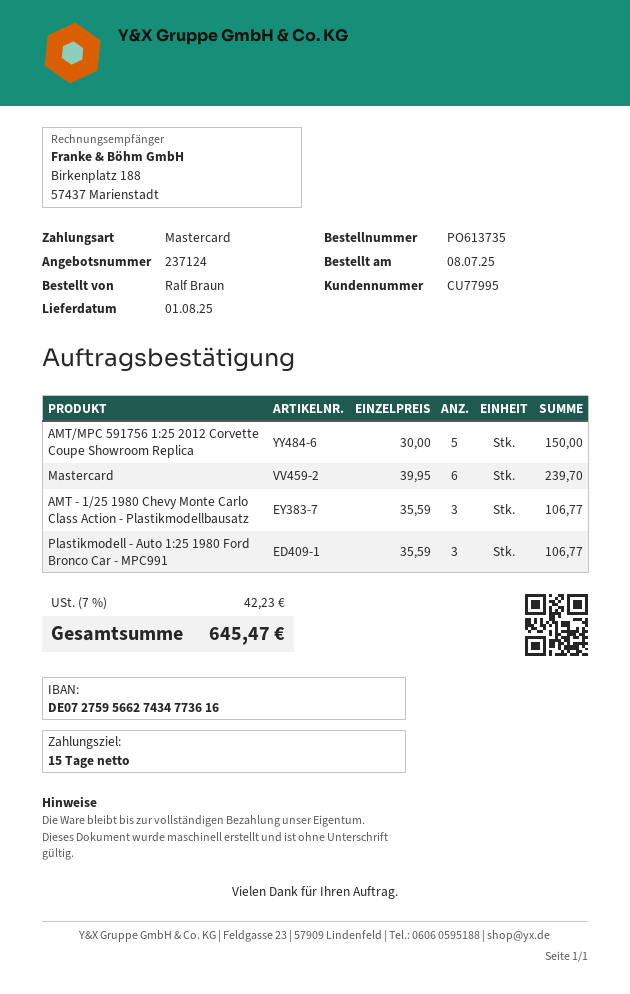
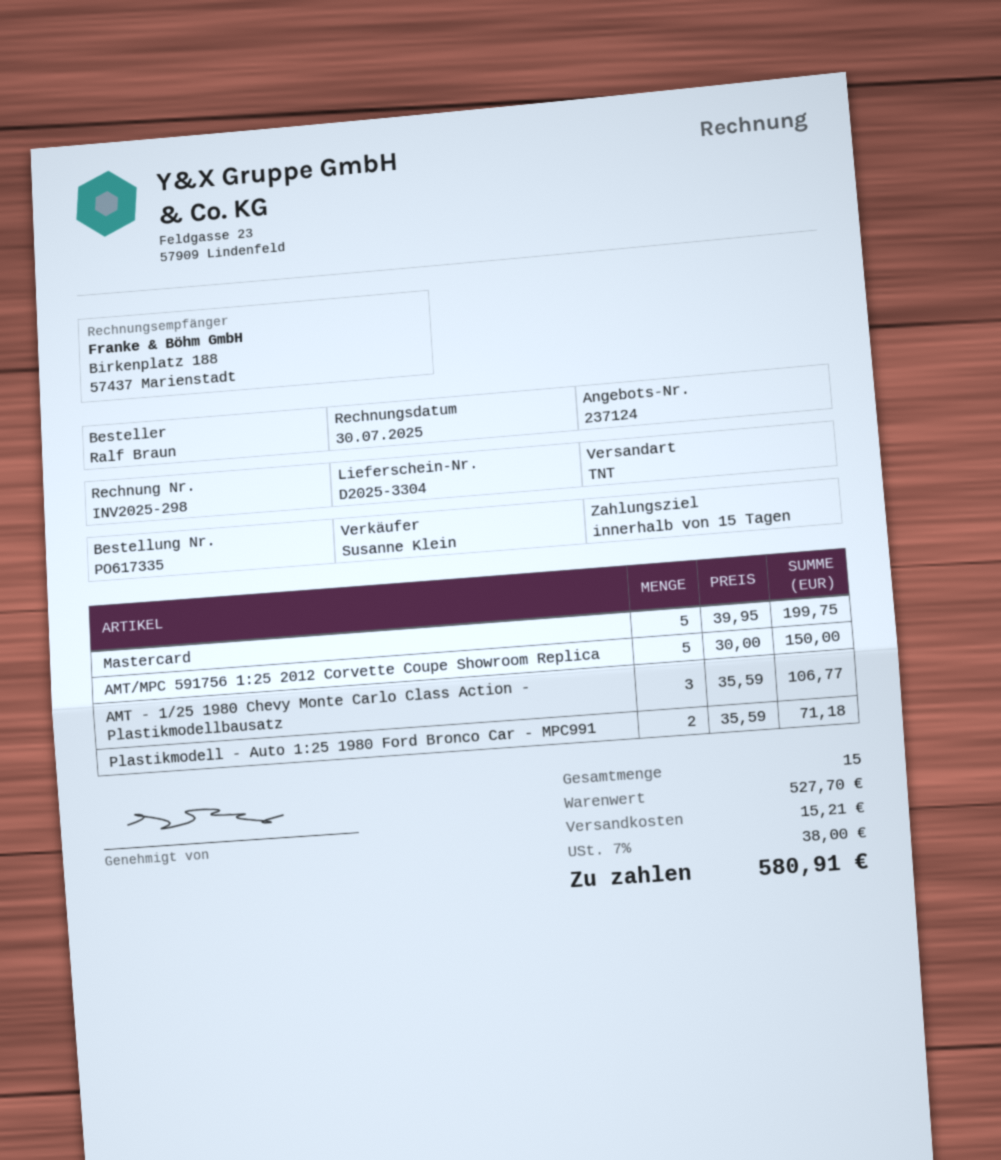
order number: PO613735 -> PO617335
Mastercard: 6 x 39.95 = 239.70 -> 5 x 39.95 = 199.75
Plastikmodell - Auto 1:25 1980 Ford Bronco Car - MPC991: 3 x 35.59 = 106.77 -> 2 x 35.59 = 71.18
shipping: none -> 15.21
tax: 7% = 42.23 -> 7% = 38.00
total: 645.47 -> 580.91

